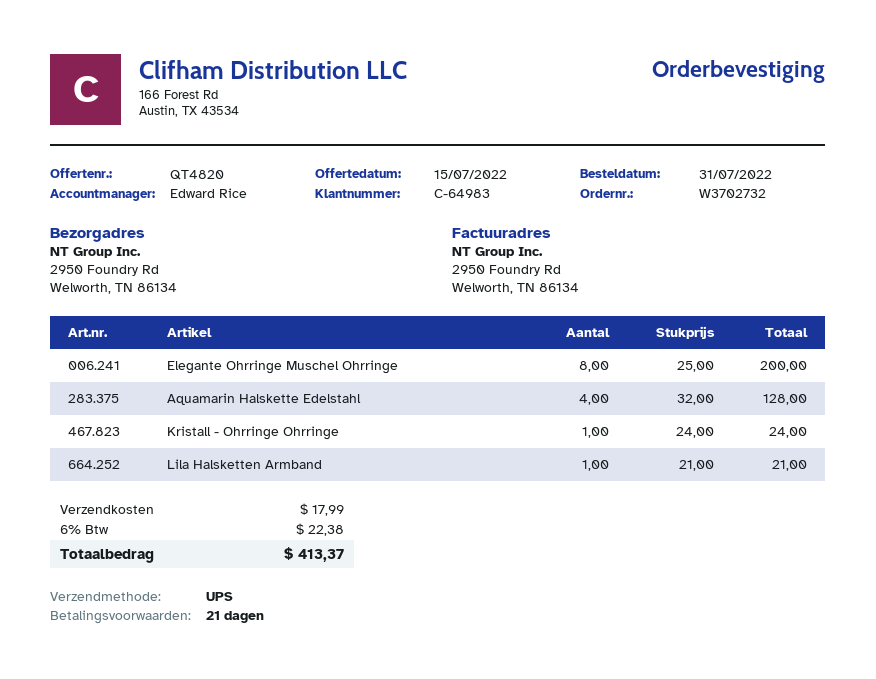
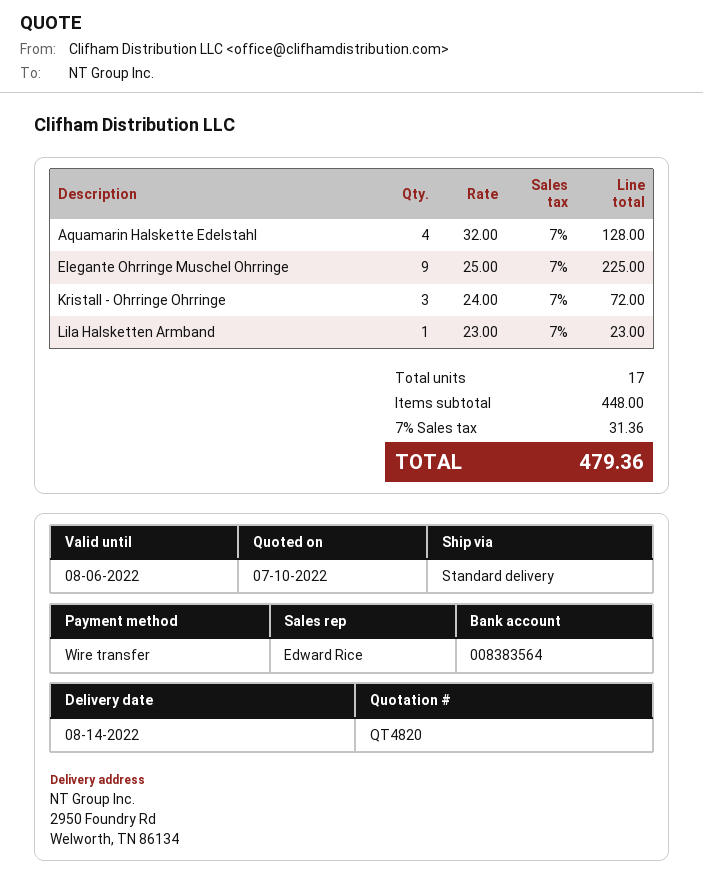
quote date: 2022-07-15 -> 2022-07-10
shipping method: UPS -> standard
Elegante Ohrringe Muschel Ohrringe: 8 x 25.00 = 200.00 -> 9 x 25.00 = 225.00
Kristall - Ohrringe Ohrringe: 1 x 24.00 = 24.00 -> 3 x 24.00 = 72.00
Lila Halsketten Armband: 1 x 21.00 = 21.00 -> 1 x 23.00 = 23.00
shipping: 17.99 -> none
tax: 6% = 22.38 -> 7% = 31.36
total: 413.37 -> 479.36

